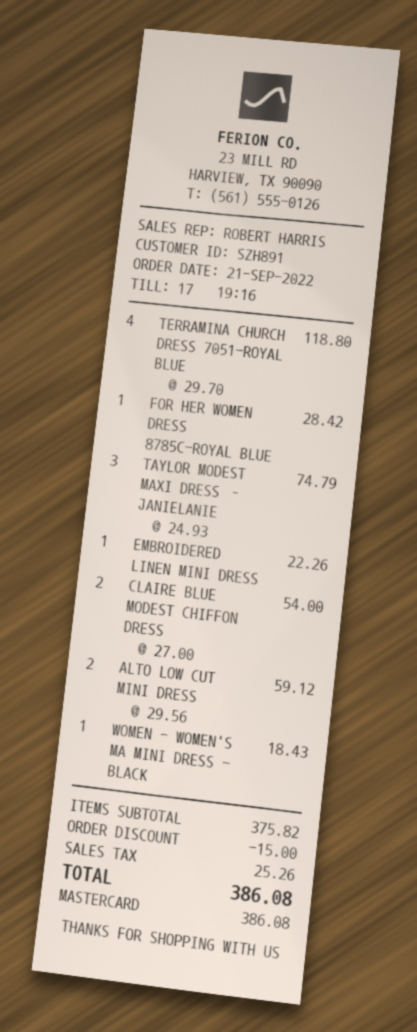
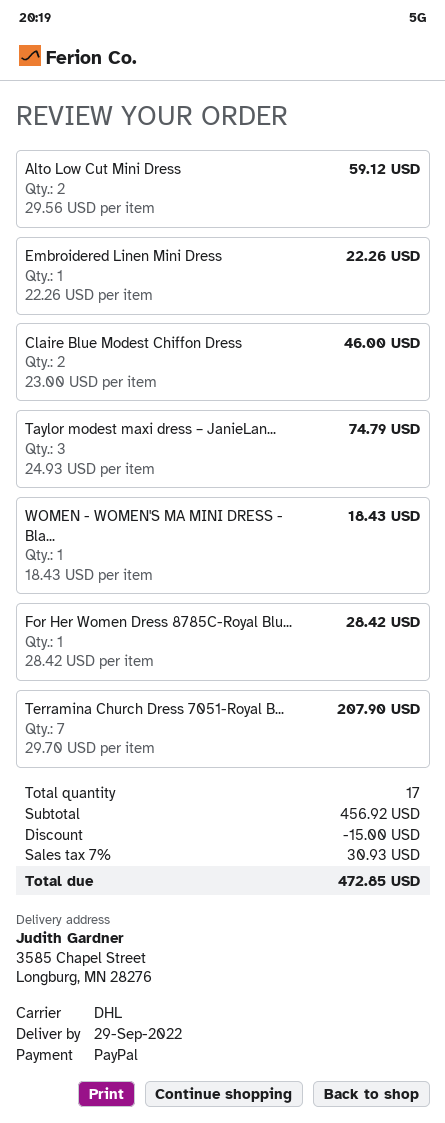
payment method: Mastercard -> PayPal
TERRAMINA CHURCH DRESS 7051-ROYAL BLUE: 4 x 29.70 = 118.80 -> 7 x 29.70 = 207.90
CLAIRE BLUE MODEST CHIFFON DRESS: 2 x 27.00 = 54.00 -> 2 x 23.00 = 46.00
subtotal: 375.82 -> 456.92
tax: 25.26 -> 30.93
total: 386.08 -> 472.85

